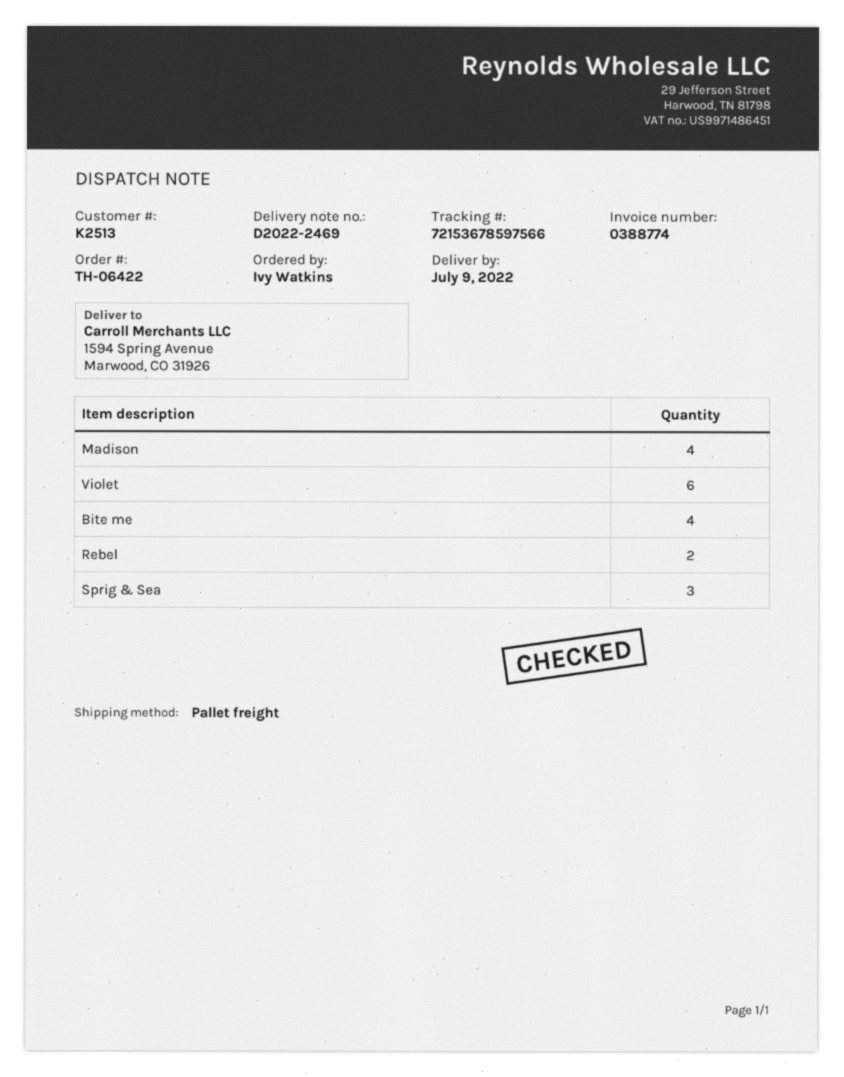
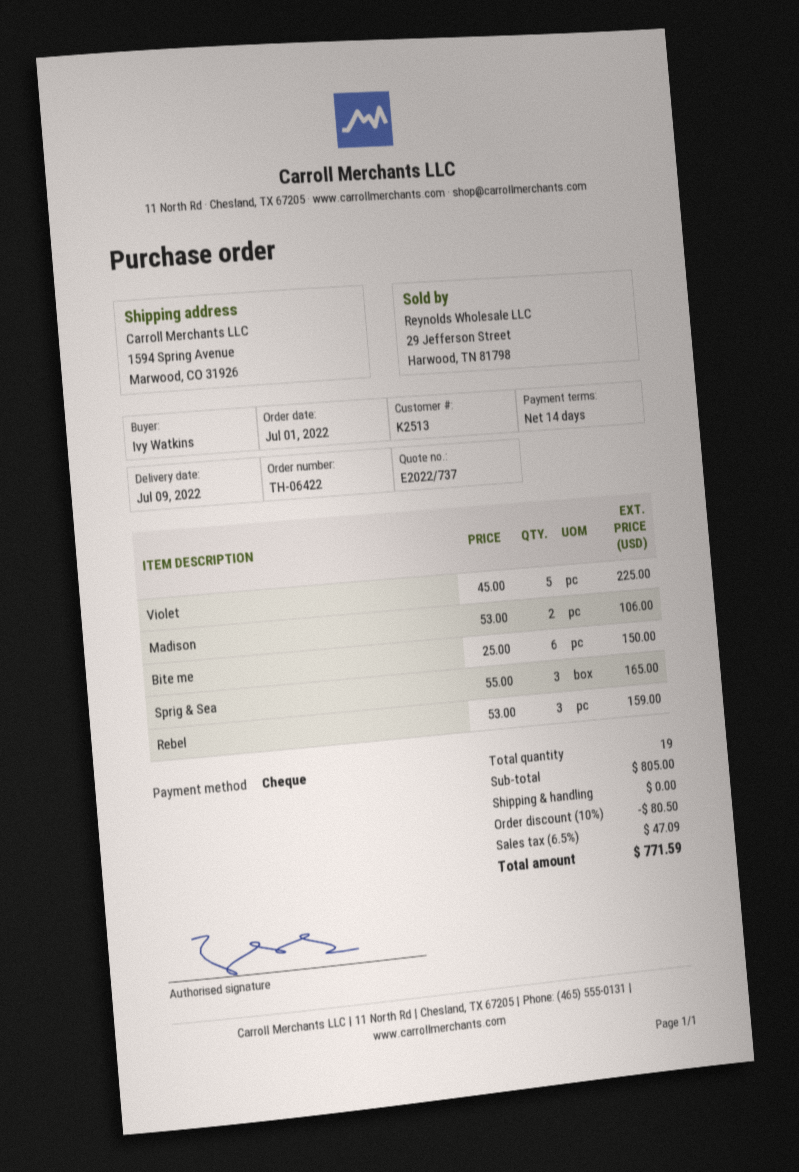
Madison: 4 -> 2
Violet: 6 -> 5
Bite me: 4 -> 6
Rebel: 2 -> 3

